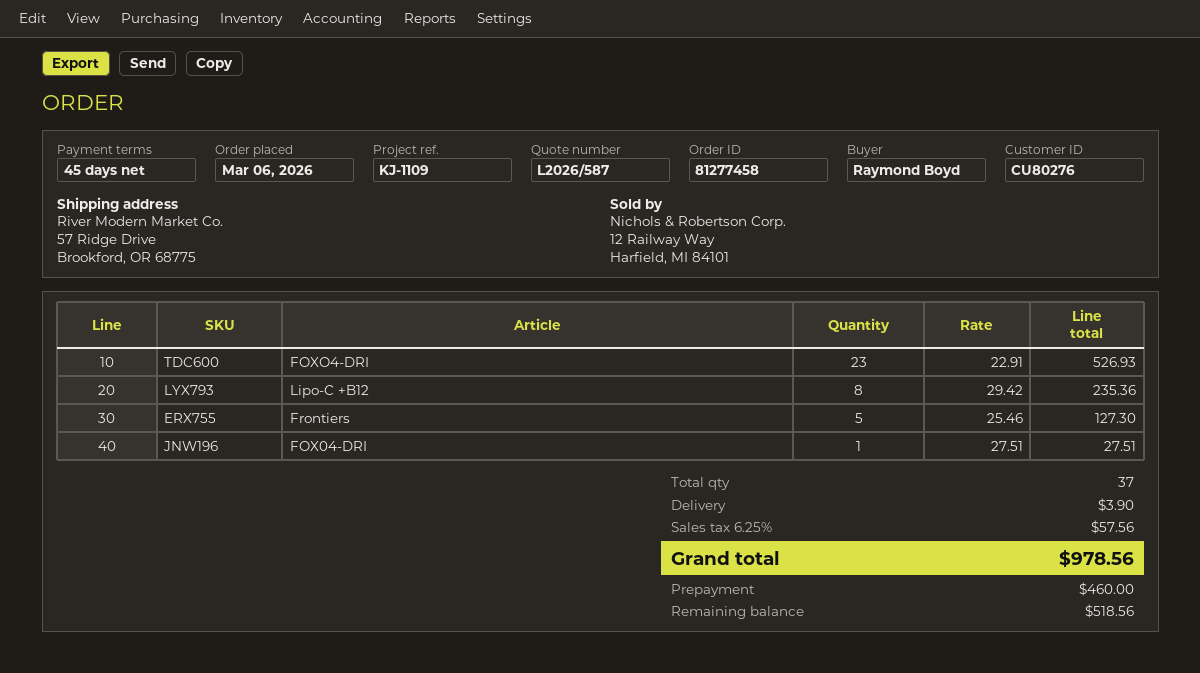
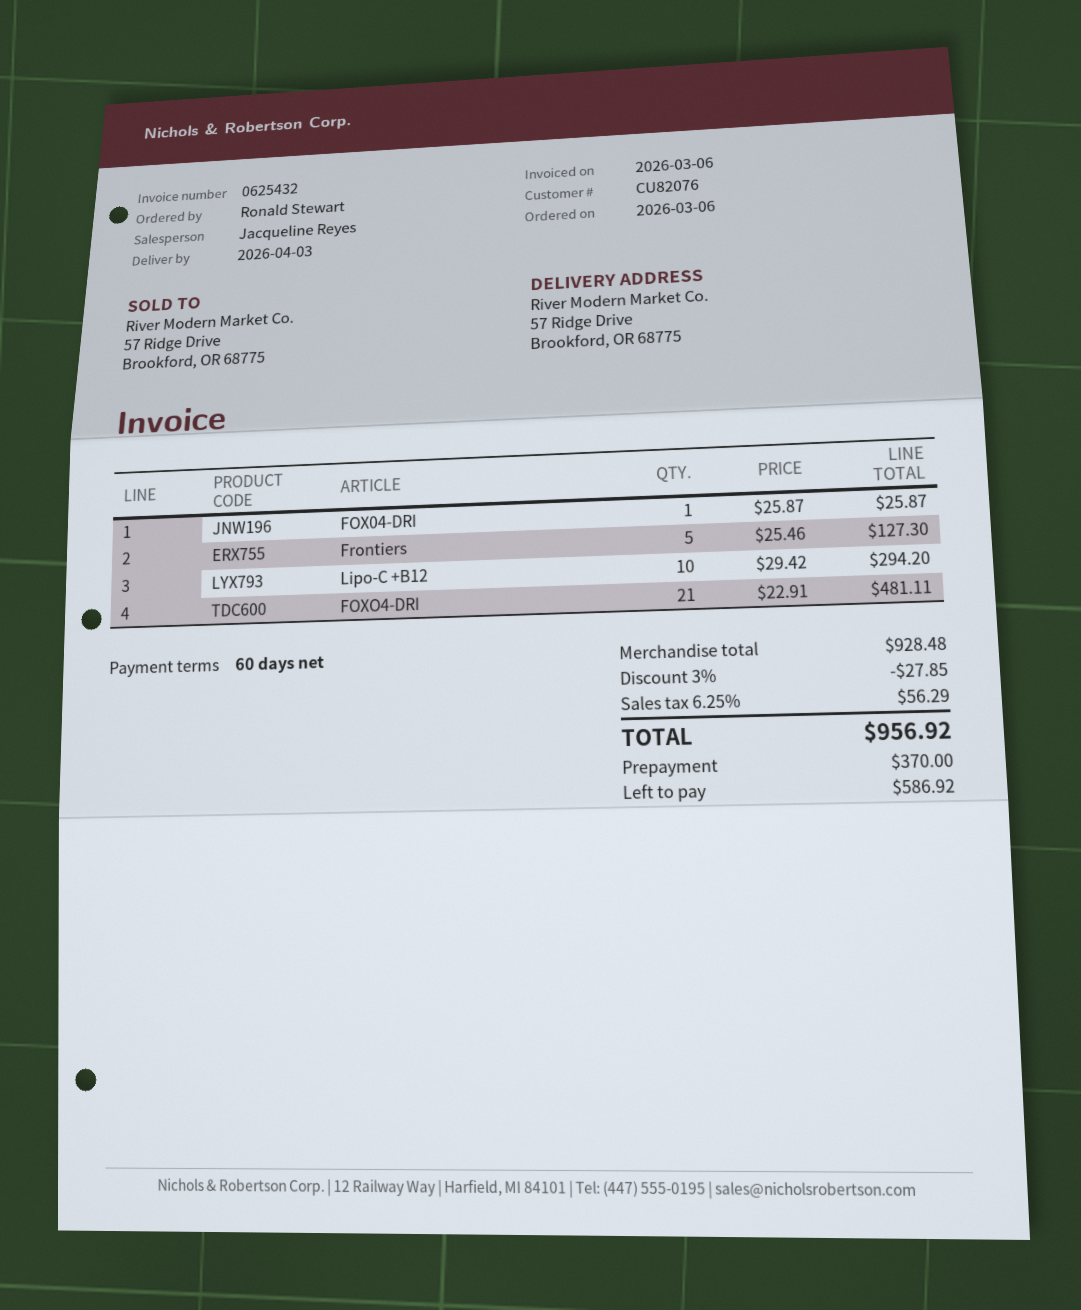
payment terms: 45 days -> 60 days
customer number: CU80276 -> CU82076
ordered by: Raymond Boyd -> Ronald Stewart
FOXO4-DRI: 23 x 22.91 = 526.93 -> 21 x 22.91 = 481.11
Lipo-C +B12: 8 x 29.42 = 235.36 -> 10 x 29.42 = 294.20
FOX04-DRI: 1 x 27.51 = 27.51 -> 1 x 25.87 = 25.87
discount: none -> 3% = 27.85
shipping: 3.90 -> none
tax: 6.25% = 57.56 -> 6.25% = 56.29
total: 978.56 -> 956.92
deposit: 460.00 -> 370.00
balance: 518.56 -> 586.92

